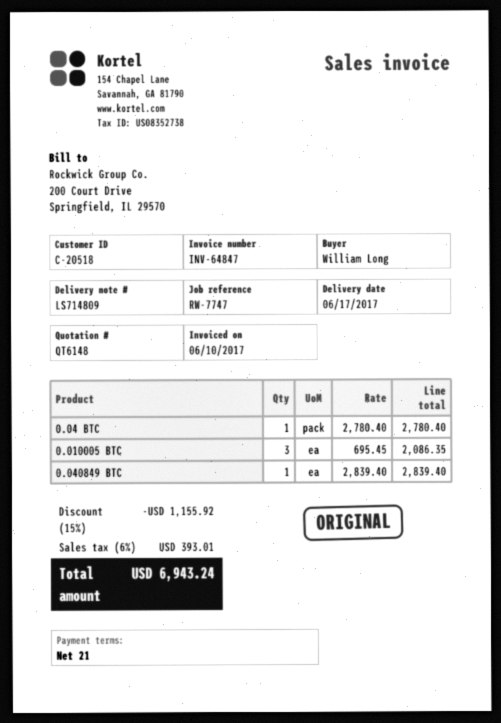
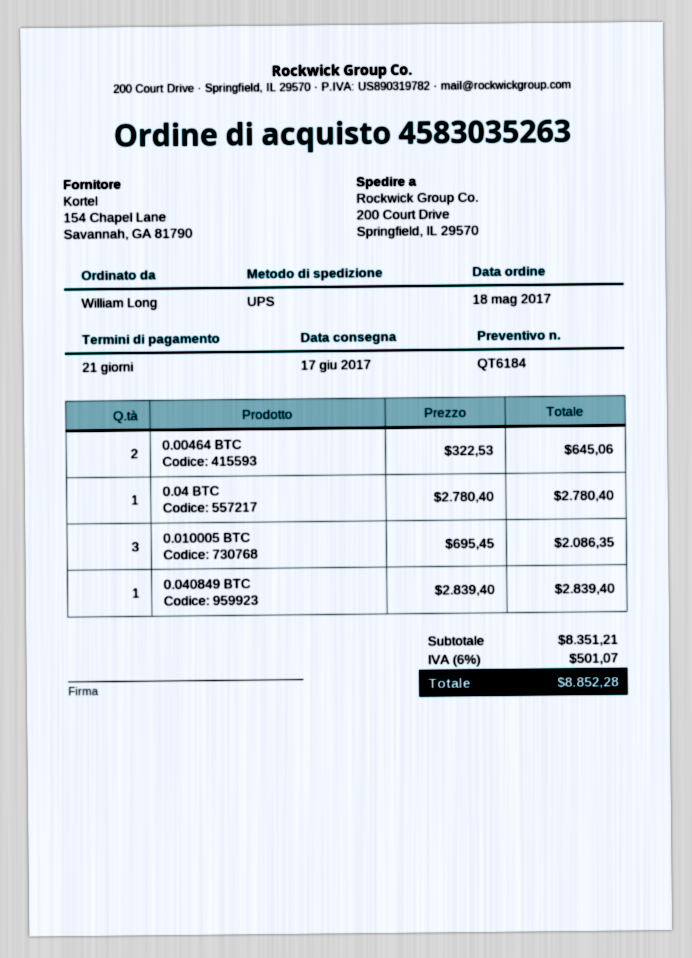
quote number: QT6148 -> QT6184
0.00464 BTC: none -> 2 x 322.53 = 645.06
discount: 15% = 1155.92 -> none
tax: 6% = 393.01 -> 6% = 501.07
total: 6943.24 -> 8852.28

